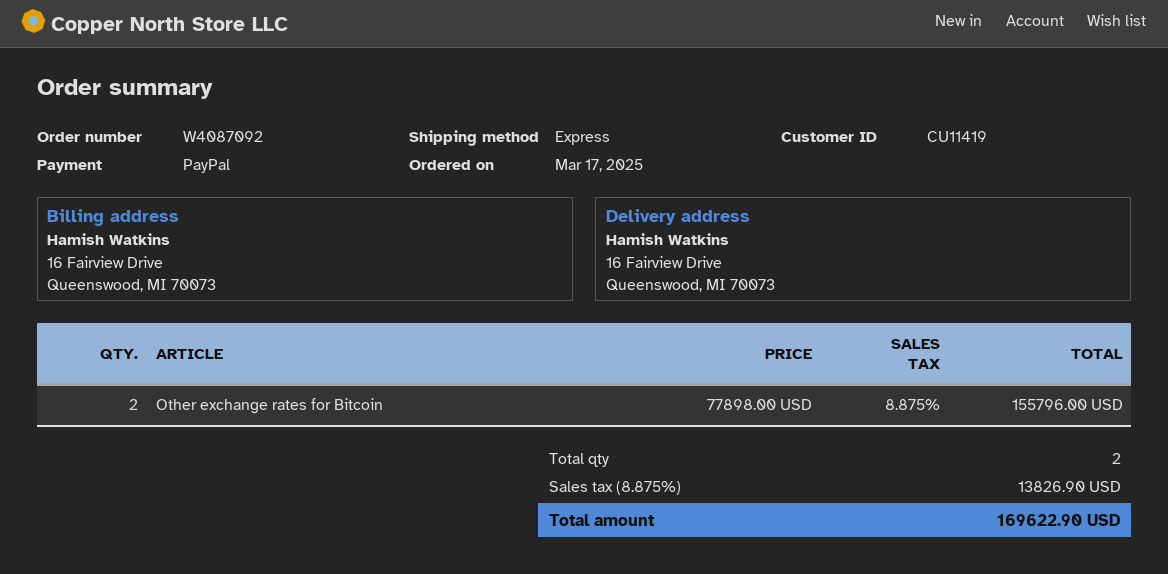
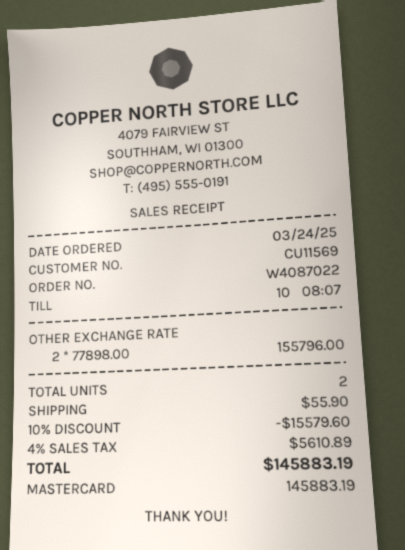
order number: W4087092 -> W4087022
order date: 2025-03-17 -> 2025-03-24
customer number: CU11419 -> CU11569
payment method: PayPal -> Mastercard
discount: none -> 10% = 15579.60
shipping: none -> 55.90
tax: 8.875% = 13826.90 -> 4% = 5610.89
total: 169622.90 -> 145883.19

